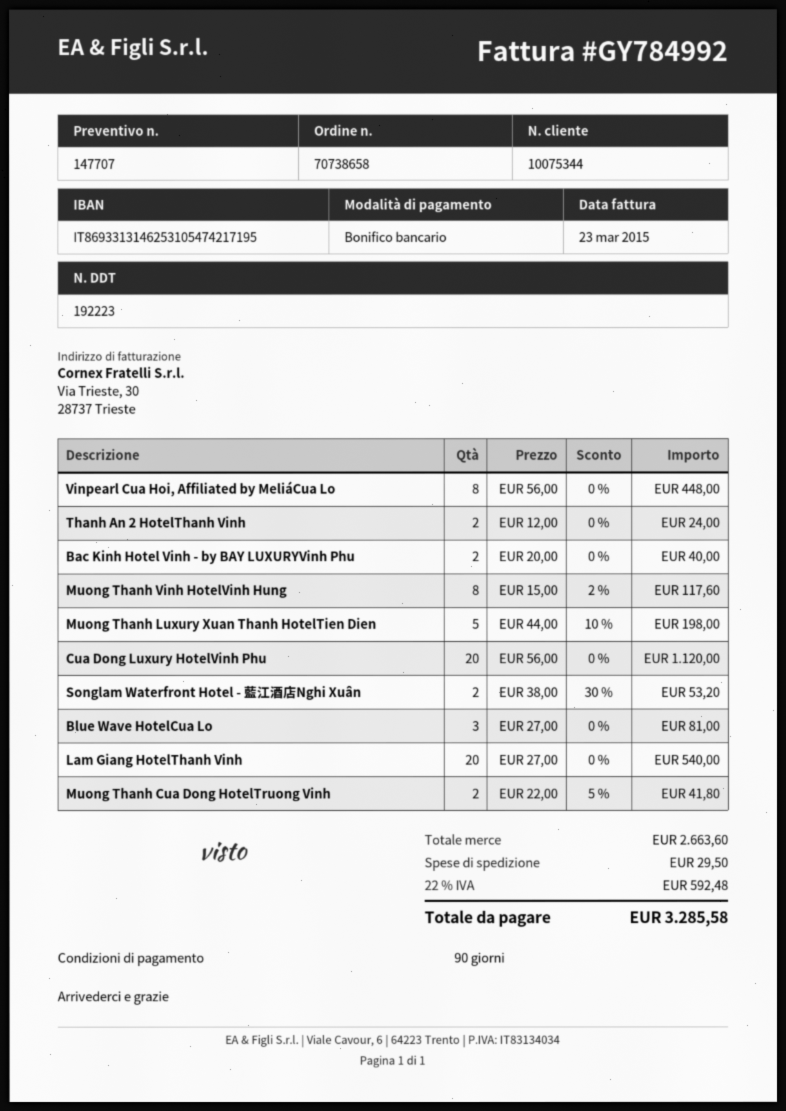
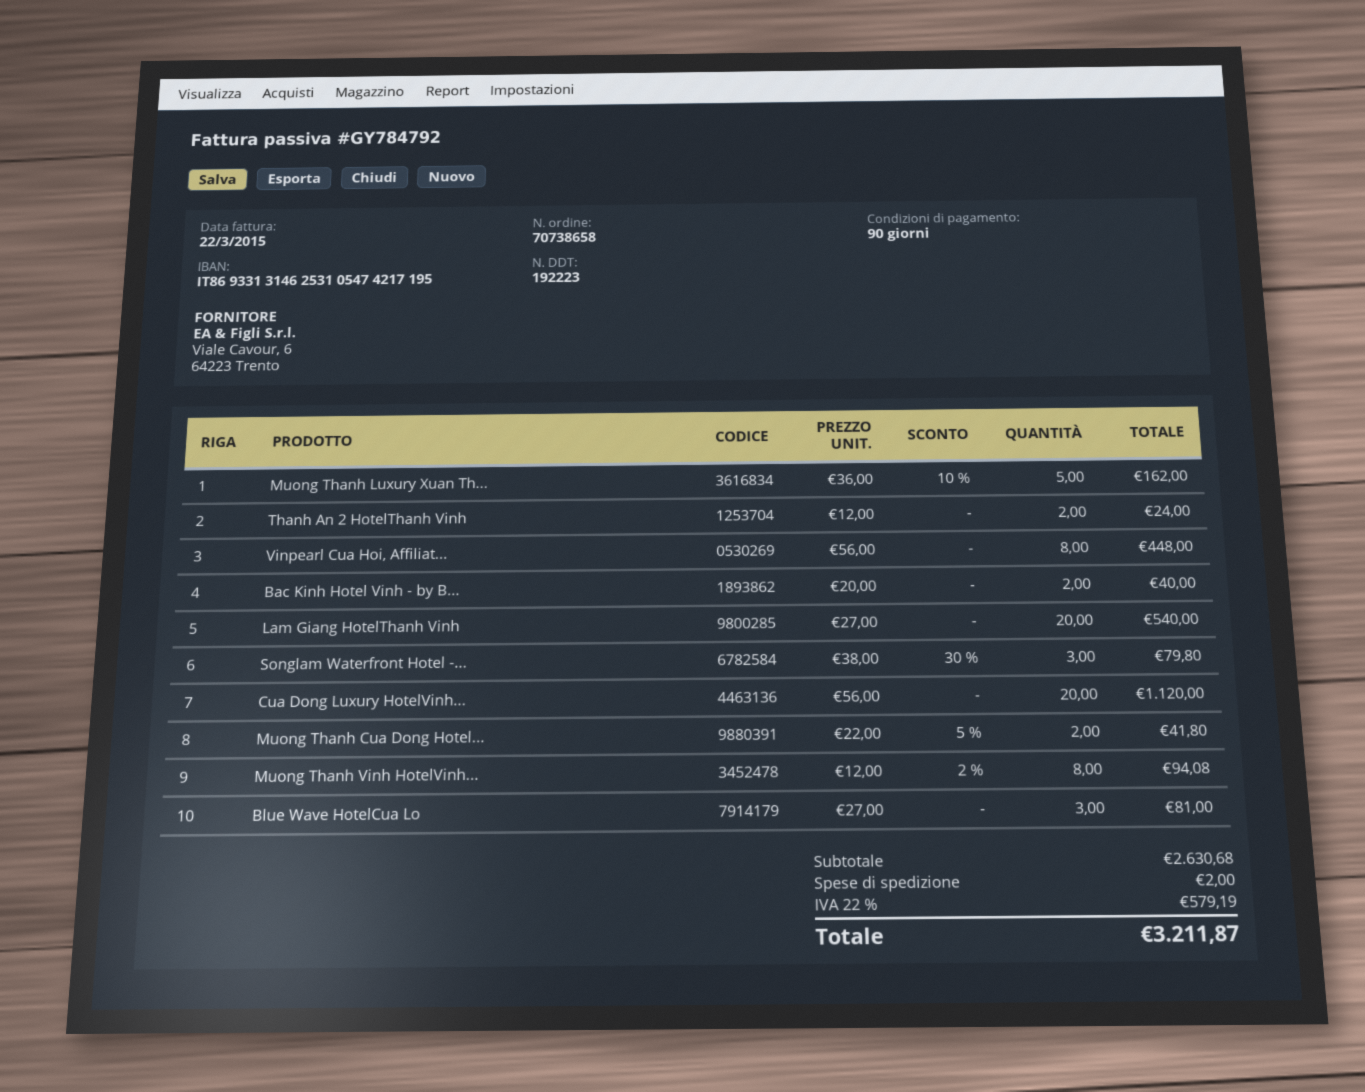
invoice number: GY784992 -> GY784792
invoice date: 2015-03-23 -> 2015-03-22
Muong Thanh Vinh HotelVinh Hung: 8 x 15.00 - 2% = 117.60 -> 8 x 12.00 - 2% = 94.08
Muong Thanh Luxury Xuan Thanh HotelTien Dien: 5 x 44.00 - 10% = 198.00 -> 5 x 36.00 - 10% = 162.00
Songlam Waterfront Hotel - 藍江酒店Nghi Xuân: 2 x 38.00 - 30% = 53.20 -> 3 x 38.00 - 30% = 79.80
subtotal: 2663.60 -> 2630.68
shipping: 29.50 -> 2.00
tax: 22% = 592.48 -> 22% = 579.19
total: 3285.58 -> 3211.87

